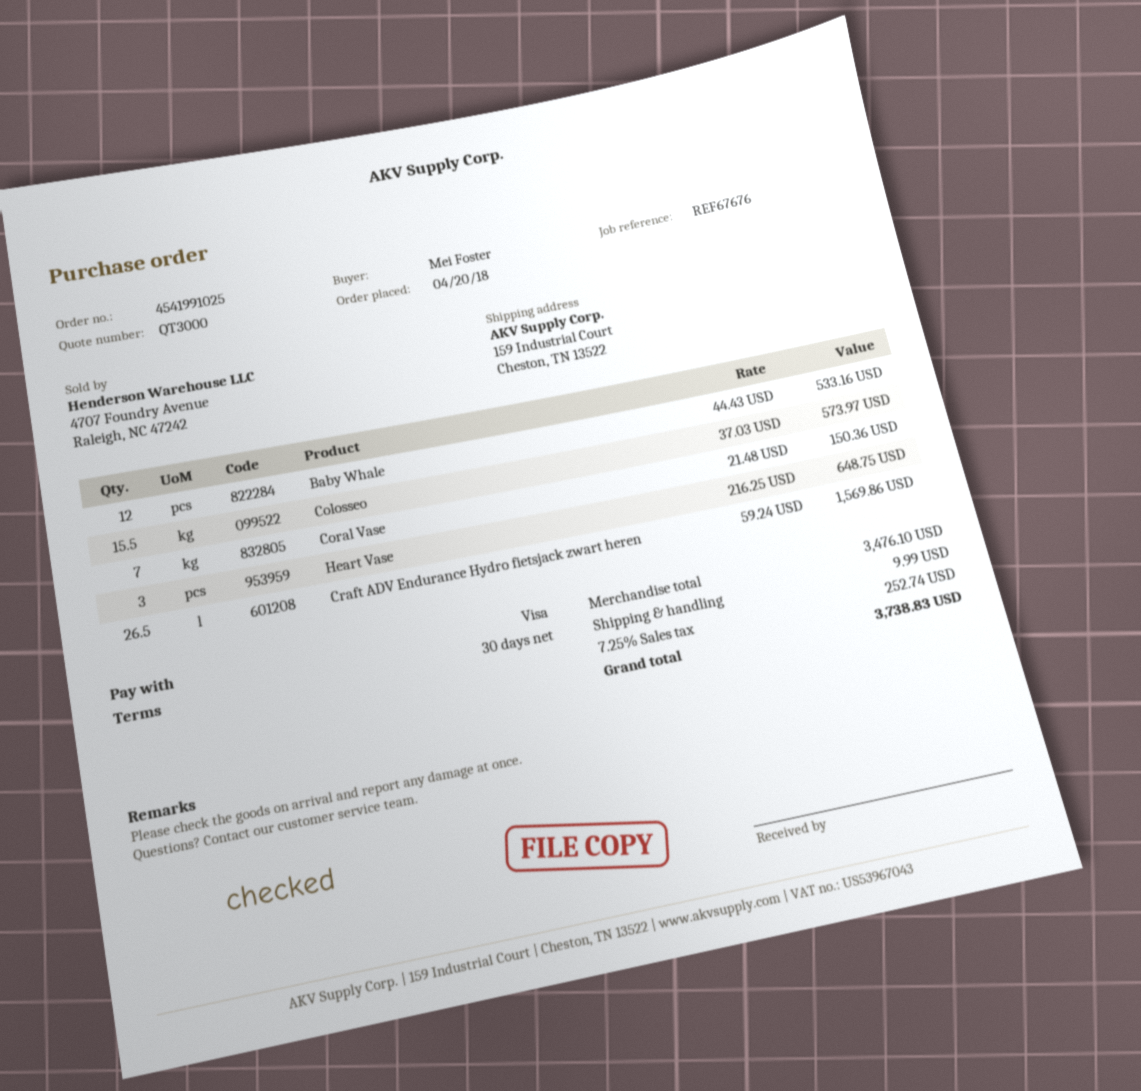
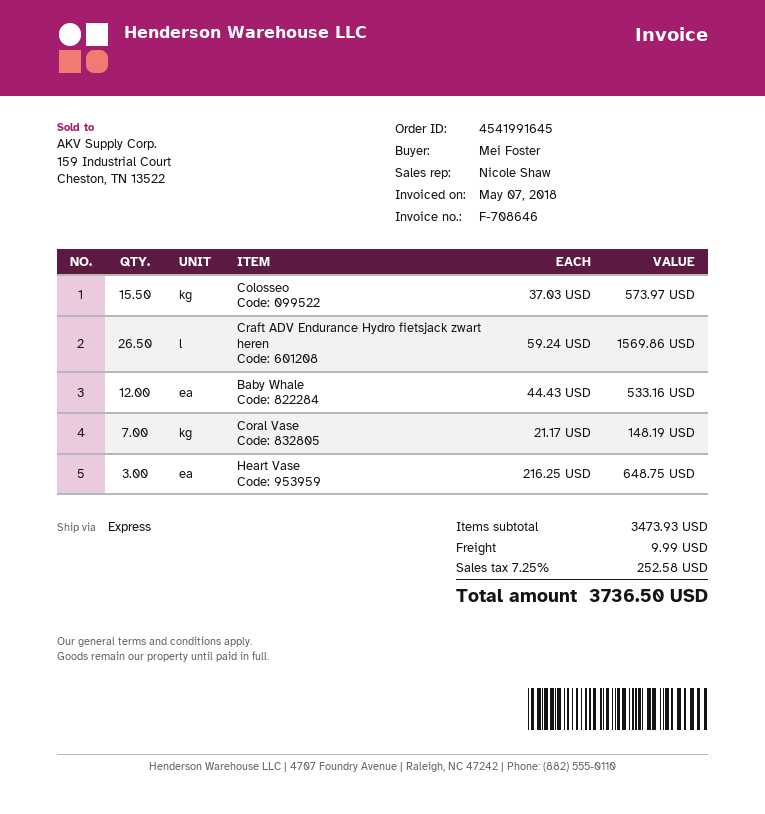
order number: 4541991025 -> 4541991645
Coral Vase: 7 x 21.48 = 150.36 -> 7 x 21.17 = 148.19
subtotal: 3476.10 -> 3473.93
tax: 7.25% = 252.74 -> 7.25% = 252.58
total: 3738.83 -> 3736.50

